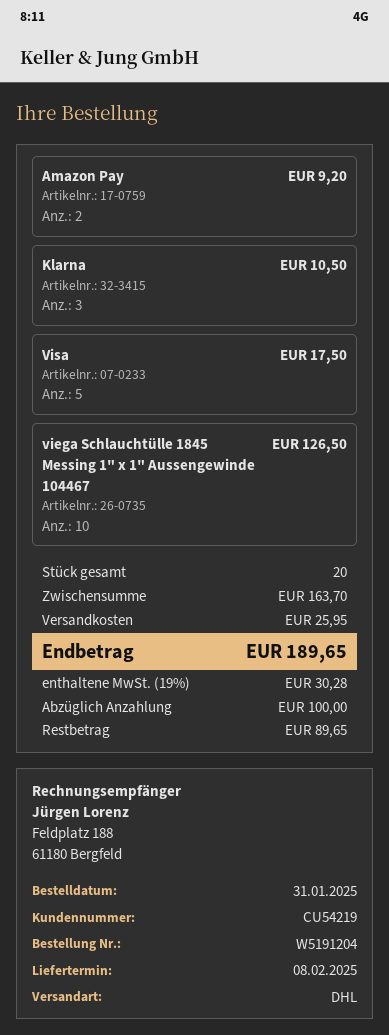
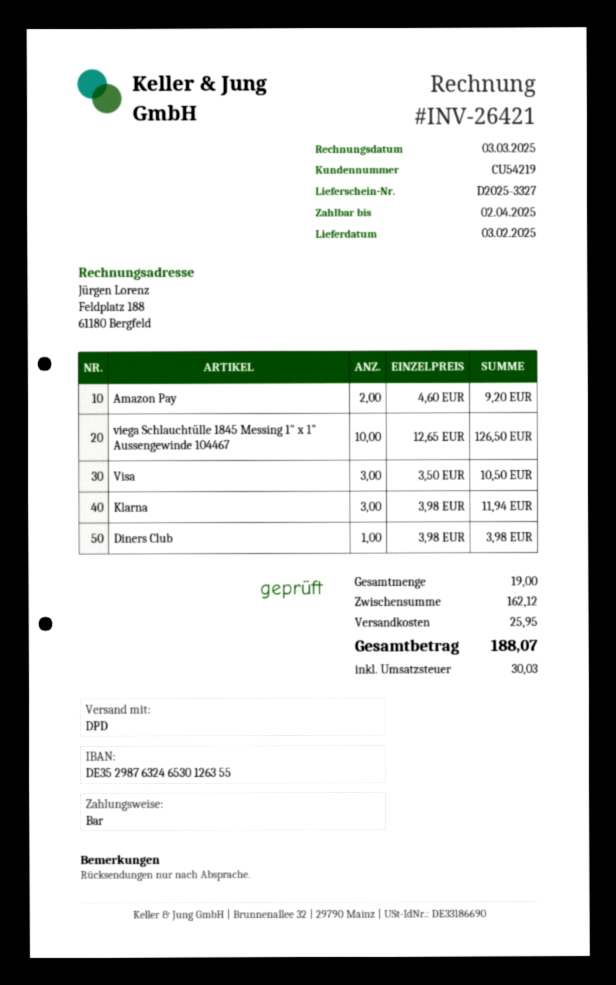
delivery date: 2025-02-08 -> 2025-02-03
shipping method: DHL -> DPD
Klarna: 3 for 10.50 -> 3 for 11.94
Visa: 5 for 17.50 -> 3 for 10.50
Diners Club: none -> 1 for 3.98
total quantity: 20 -> 19
subtotal: 163.70 -> 162.12
tax: 30.28 -> 30.03
total: 189.65 -> 188.07

